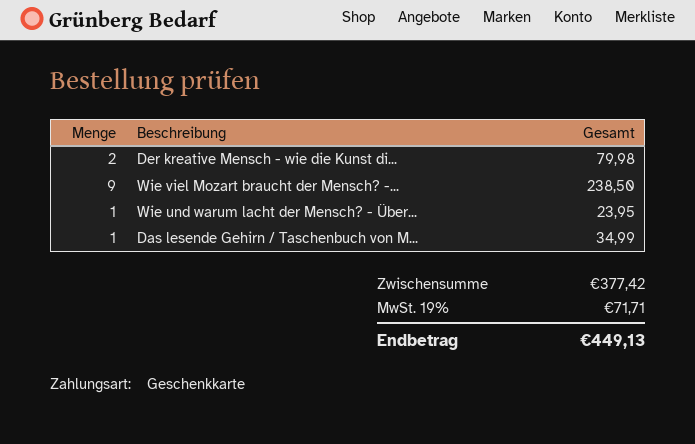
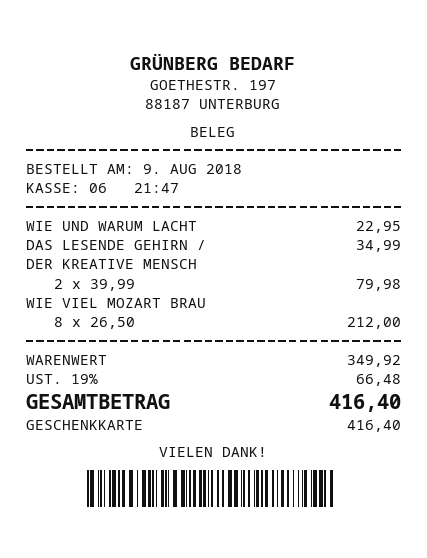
Wie viel Mozart braucht der Mensch? -...: 9 for 238.50 -> 8 for 212.00
Wie und warum lacht der Mensch? - Über...: 1 for 23.95 -> 1 for 22.95
subtotal: 377.42 -> 349.92
tax: 19% = 71.71 -> 19% = 66.48
total: 449.13 -> 416.40

